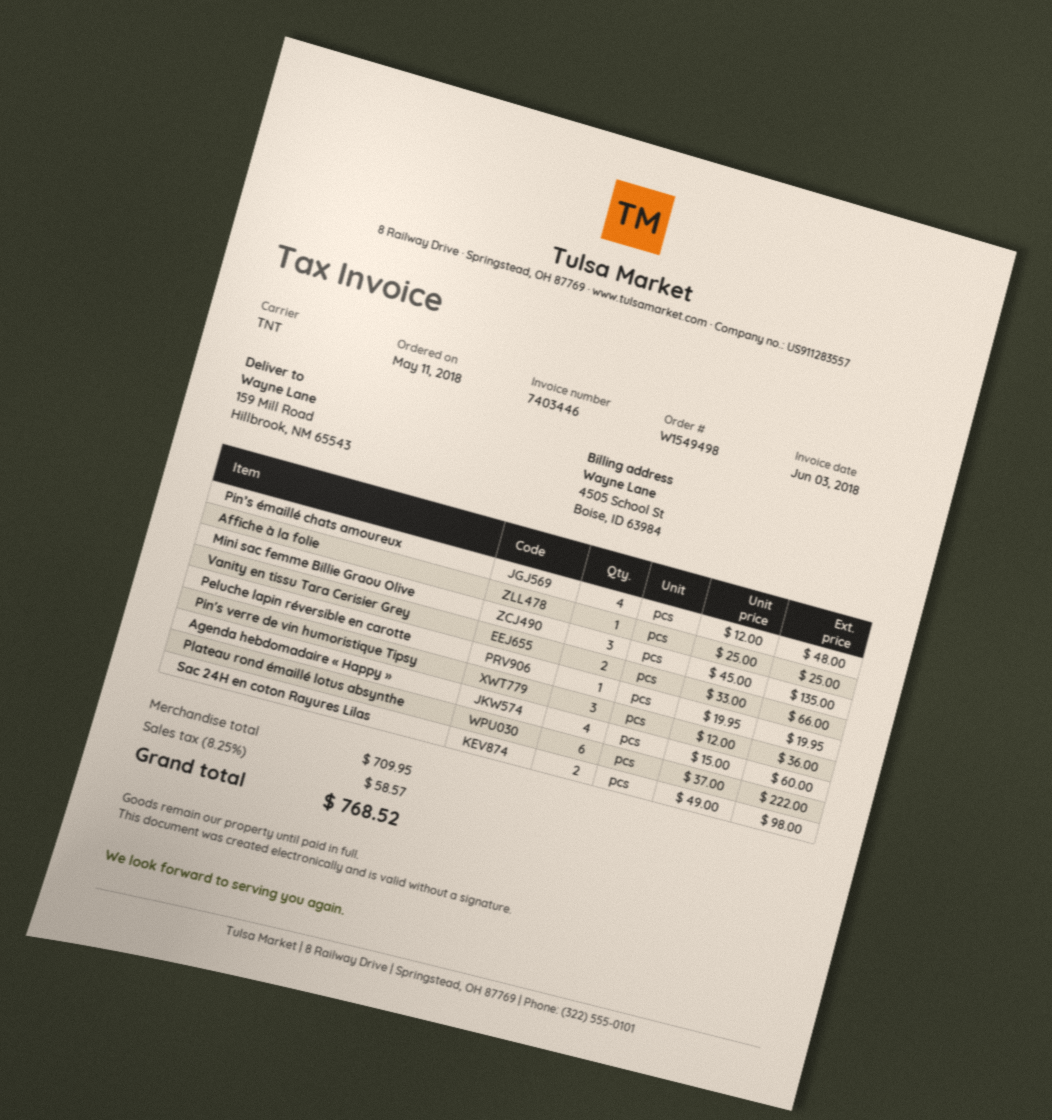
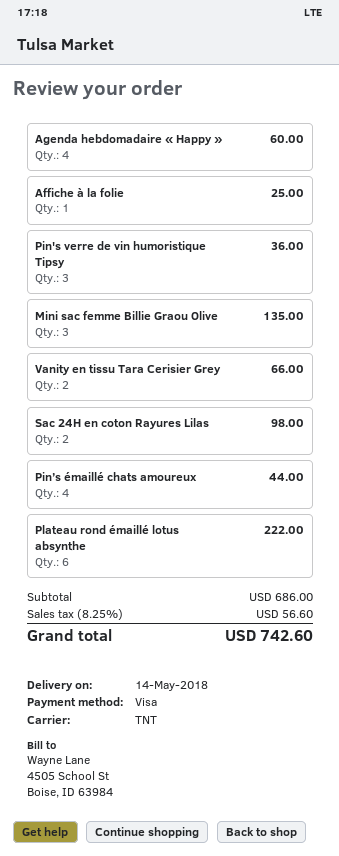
Pin’s émaillé chats amoureux: 4 for 48.00 -> 4 for 44.00
Peluche lapin réversible en carotte: 1 for 19.95 -> none
subtotal: 709.95 -> 686.00
tax: 8.25% = 58.57 -> 8.25% = 56.60
total: 768.52 -> 742.60

